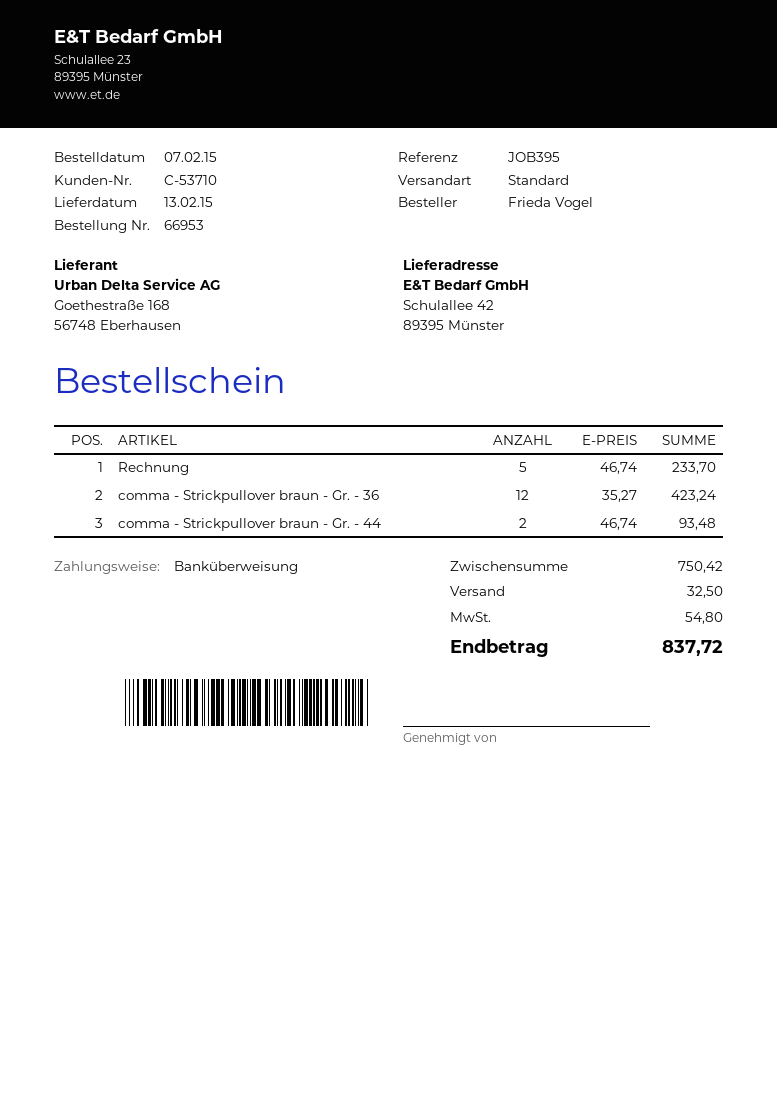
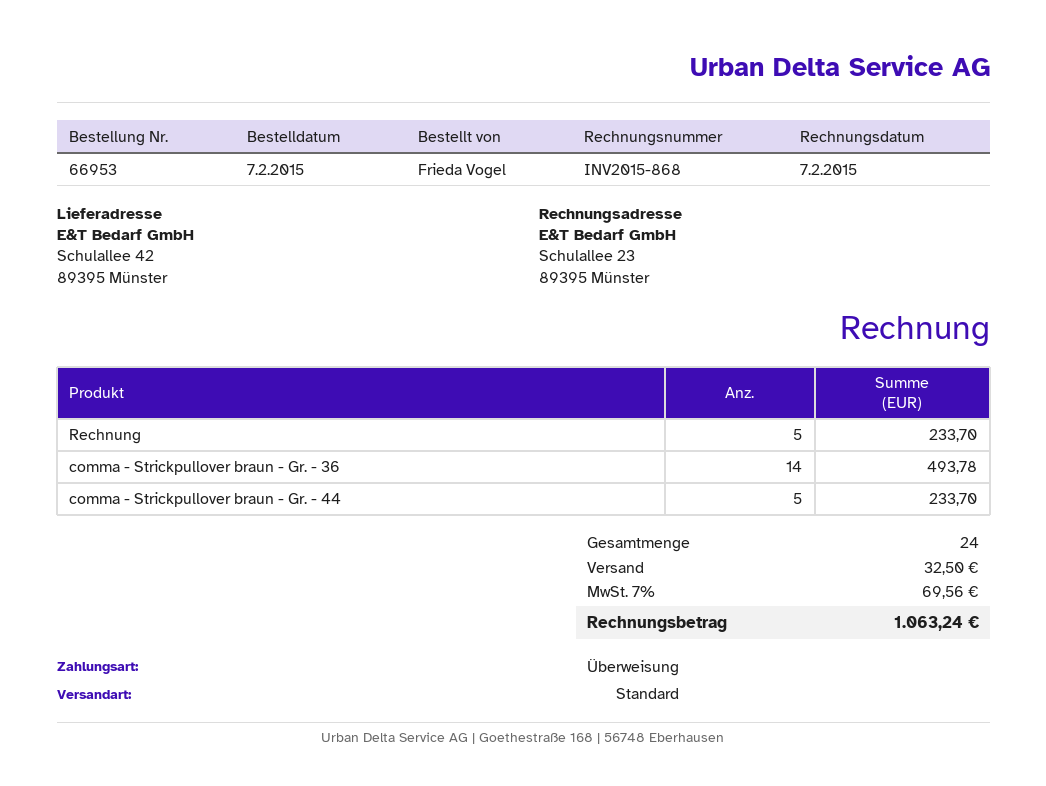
comma - Strickpullover braun - Gr. - 36: 12 for 423.24 -> 14 for 493.78
comma - Strickpullover braun - Gr. - 44: 2 for 93.48 -> 5 for 233.70
tax: 54.80 -> 69.56
total: 837.72 -> 1063.24

